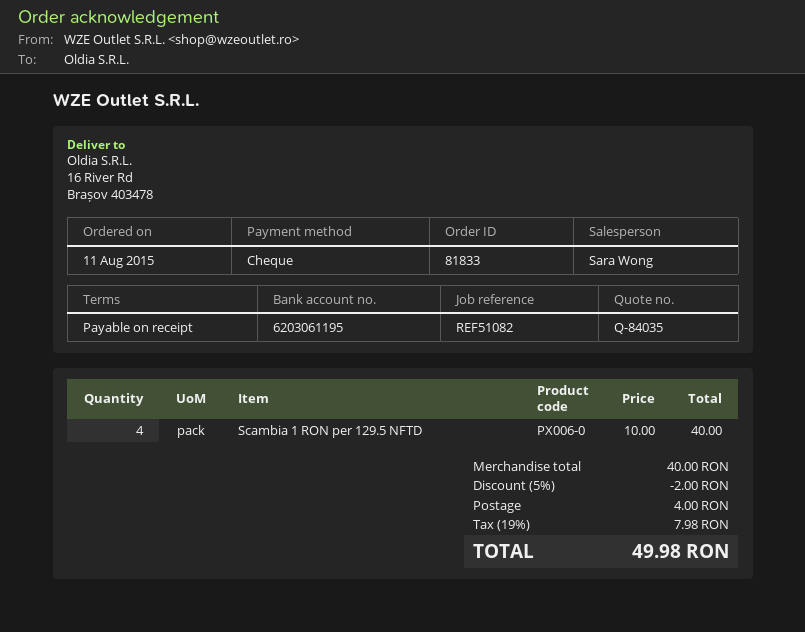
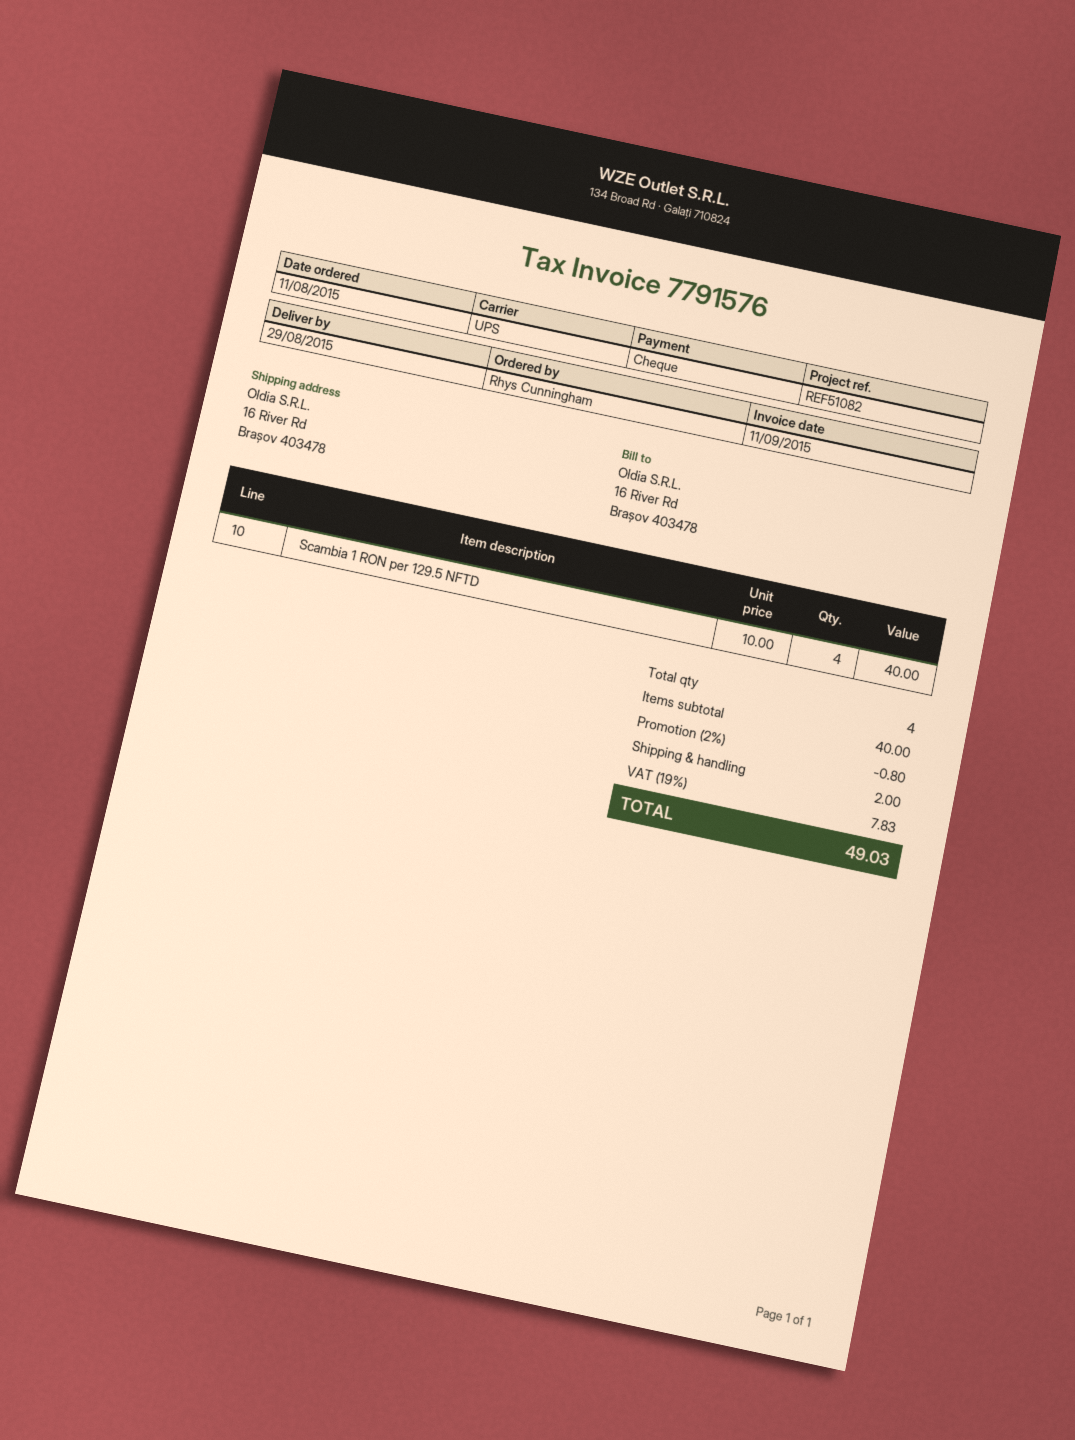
discount: 5% = 2.00 -> 2% = 0.80
shipping: 4.00 -> 2.00
tax: 19% = 7.98 -> 19% = 7.83
total: 49.98 -> 49.03

